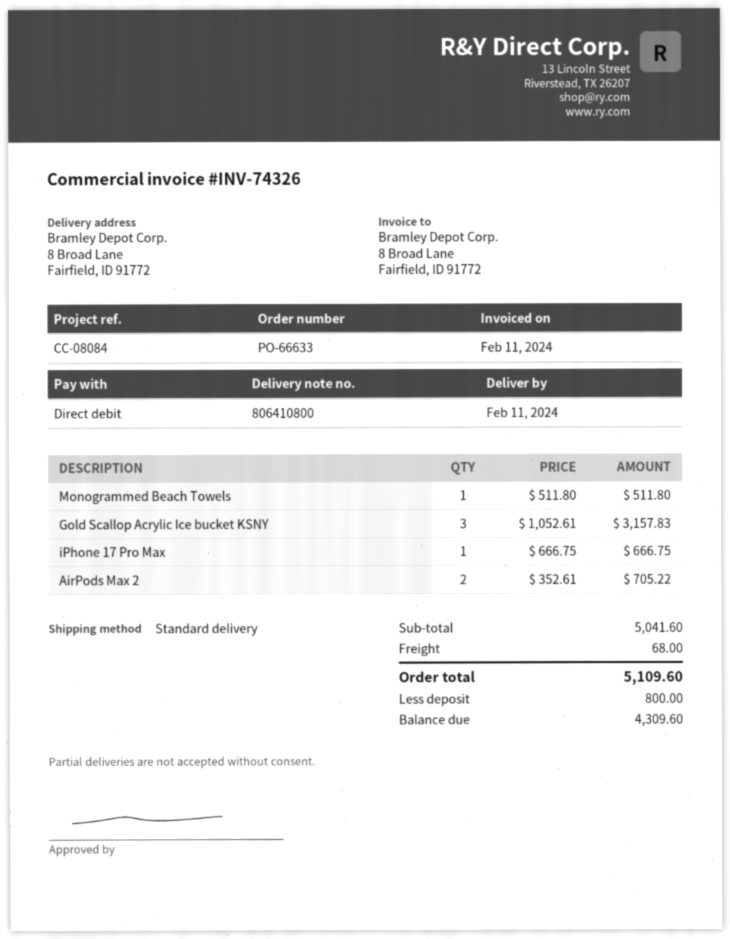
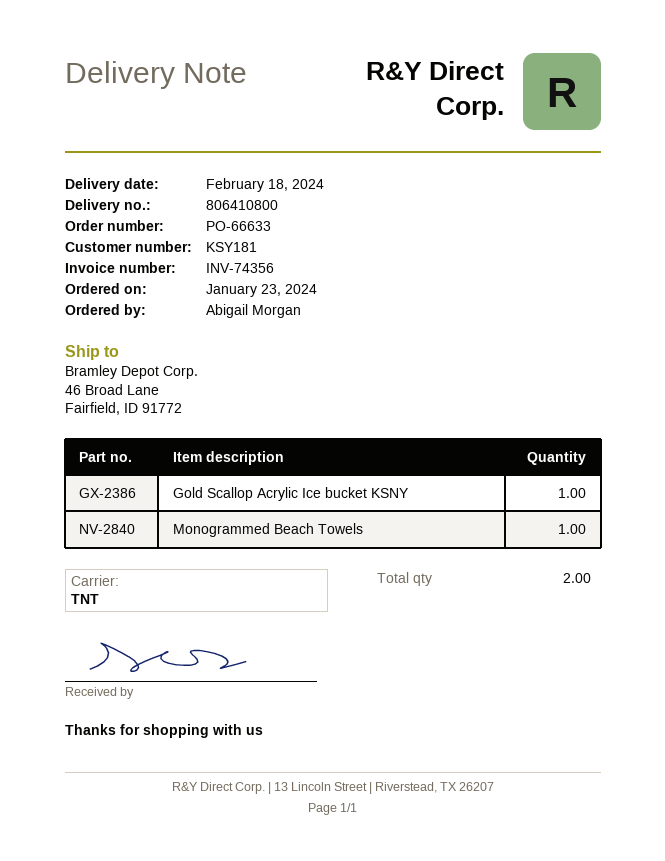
delivery date: 2024-02-11 -> 2024-02-18
invoice number: INV-74326 -> INV-74356
shipping method: standard -> TNT
ship to: 8 Broad Lane, Fairfield, ID 91772 -> 46 Broad Lane, Fairfield, ID 91772
Gold Scallop Acrylic Ice bucket KSNY: 3 -> 1
iPhone 17 Pro Max: 1 -> none
AirPods Max 2: 2 -> none

